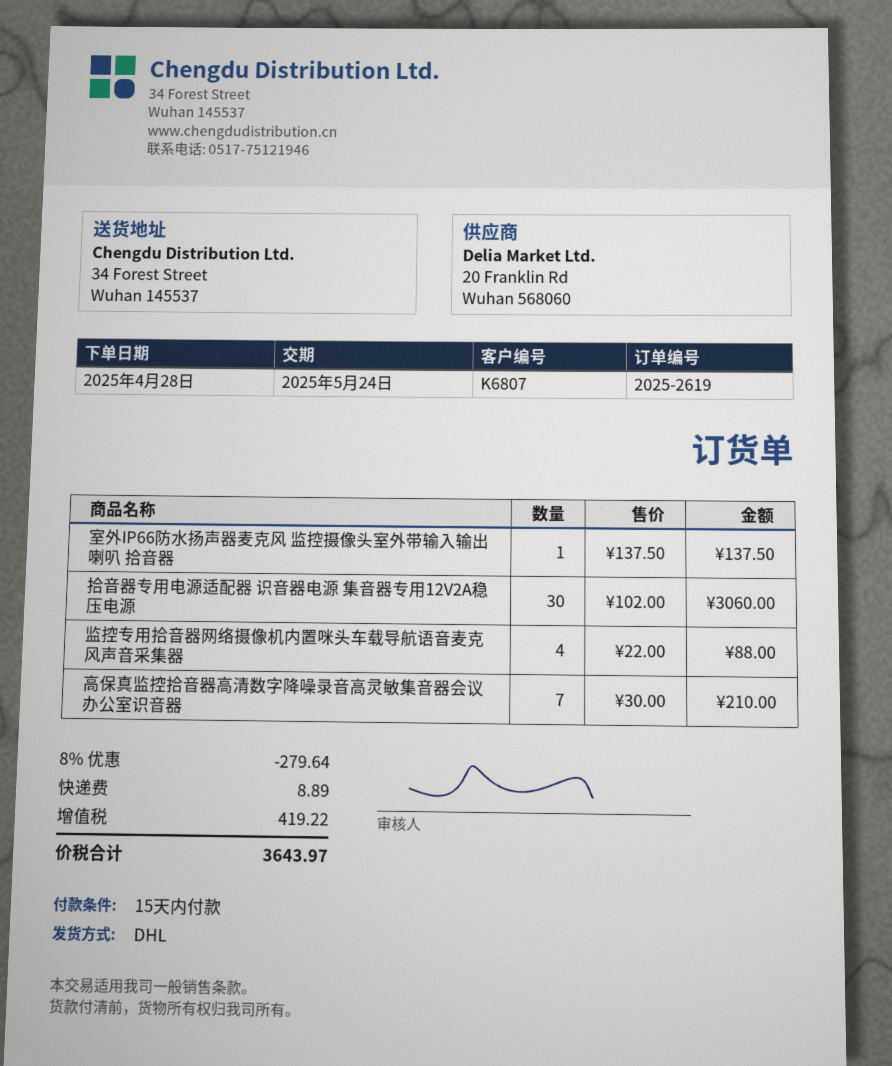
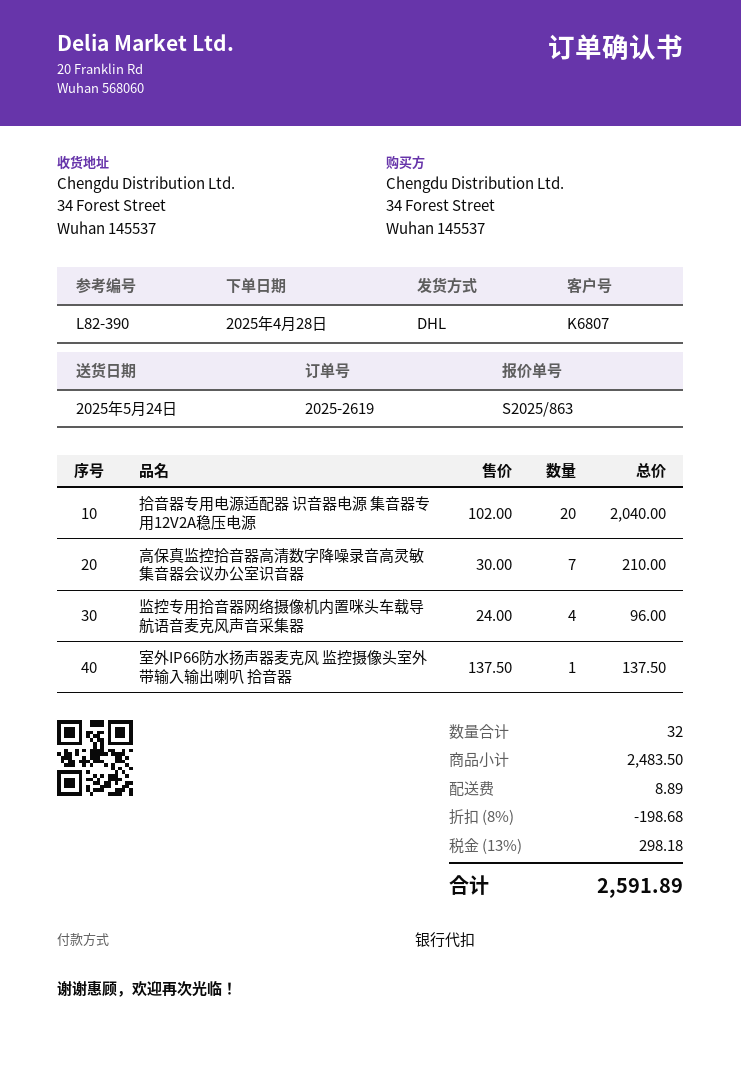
拾音器专用电源适配器 识音器电源 集音器专用12V2A稳压电源: 30 x 102.00 = 3060.00 -> 20 x 102.00 = 2040.00
监控专用拾音器网络摄像机内置咪头车载导航语音麦克风声音采集器: 4 x 22.00 = 88.00 -> 4 x 24.00 = 96.00
discount: 8% = 279.64 -> 8% = 198.68
tax: 419.22 -> 298.18
total: 3643.97 -> 2591.89

